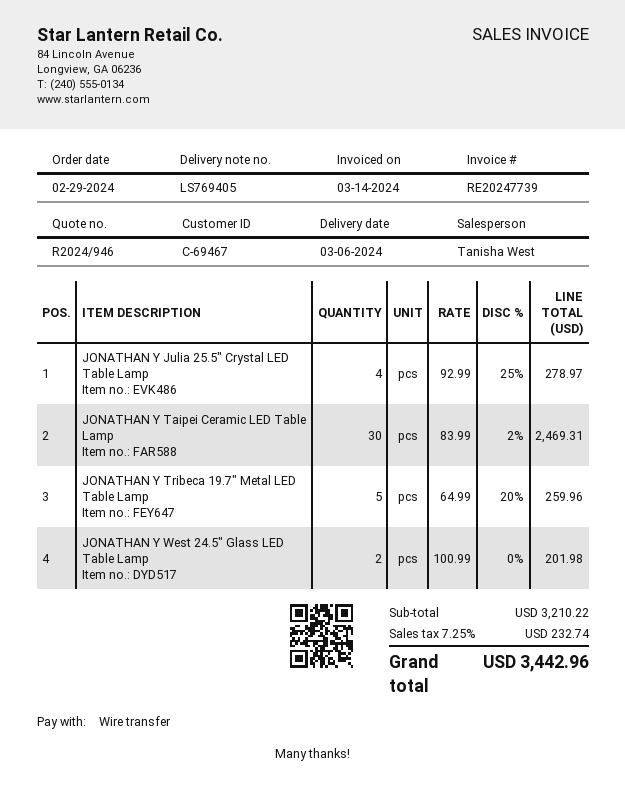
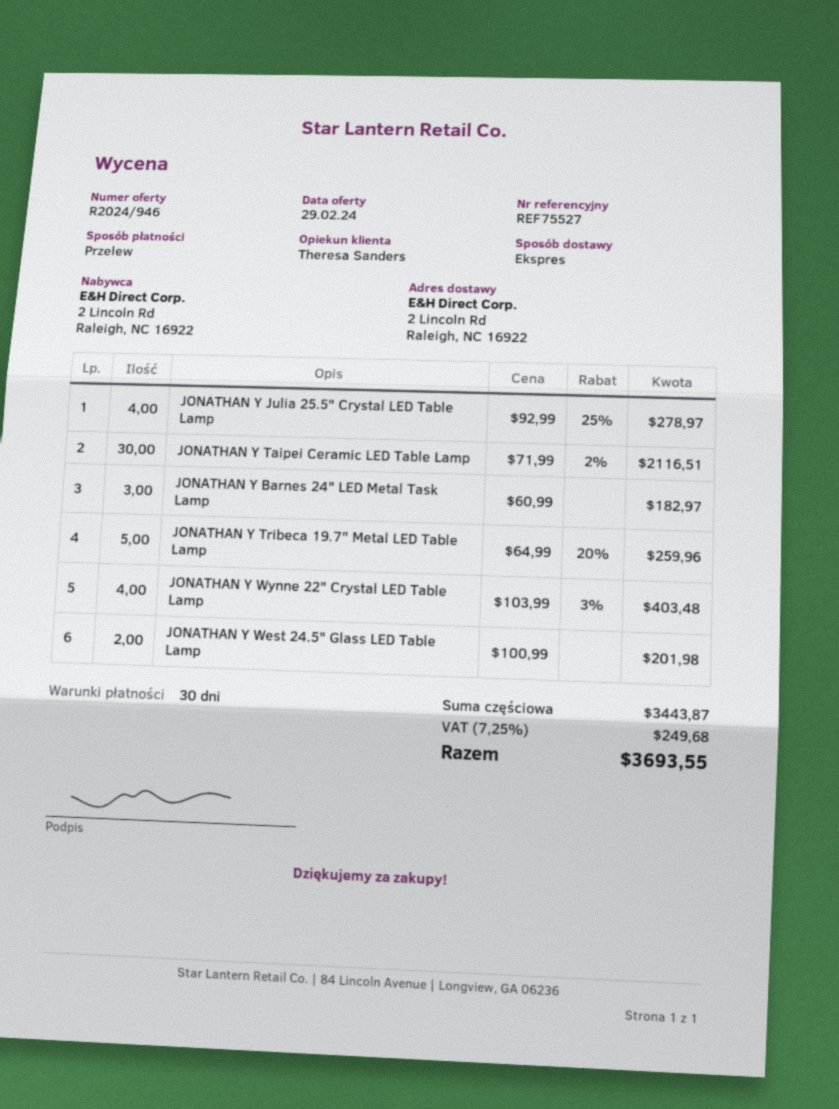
sales rep: Tanisha West -> Theresa Sanders
JONATHAN Y Taipei Ceramic LED Table Lamp: 30 x 83.99 - 2% = 2469.31 -> 30 x 71.99 - 2% = 2116.51
JONATHAN Y Barnes 24" LED Metal Task Lamp: none -> 3 x 60.99 = 182.97
JONATHAN Y Wynne 22" Crystal LED Table Lamp: none -> 4 x 103.99 - 3% = 403.48
subtotal: 3210.22 -> 3443.87
tax: 7.25% = 232.74 -> 7.25% = 249.68
total: 3442.96 -> 3693.55

